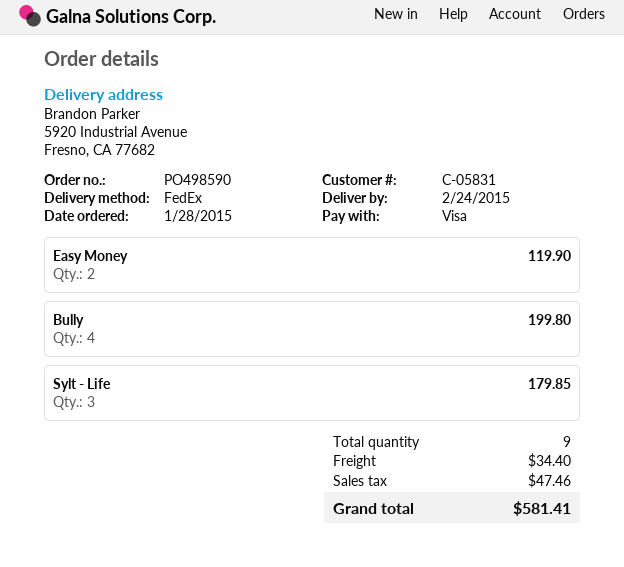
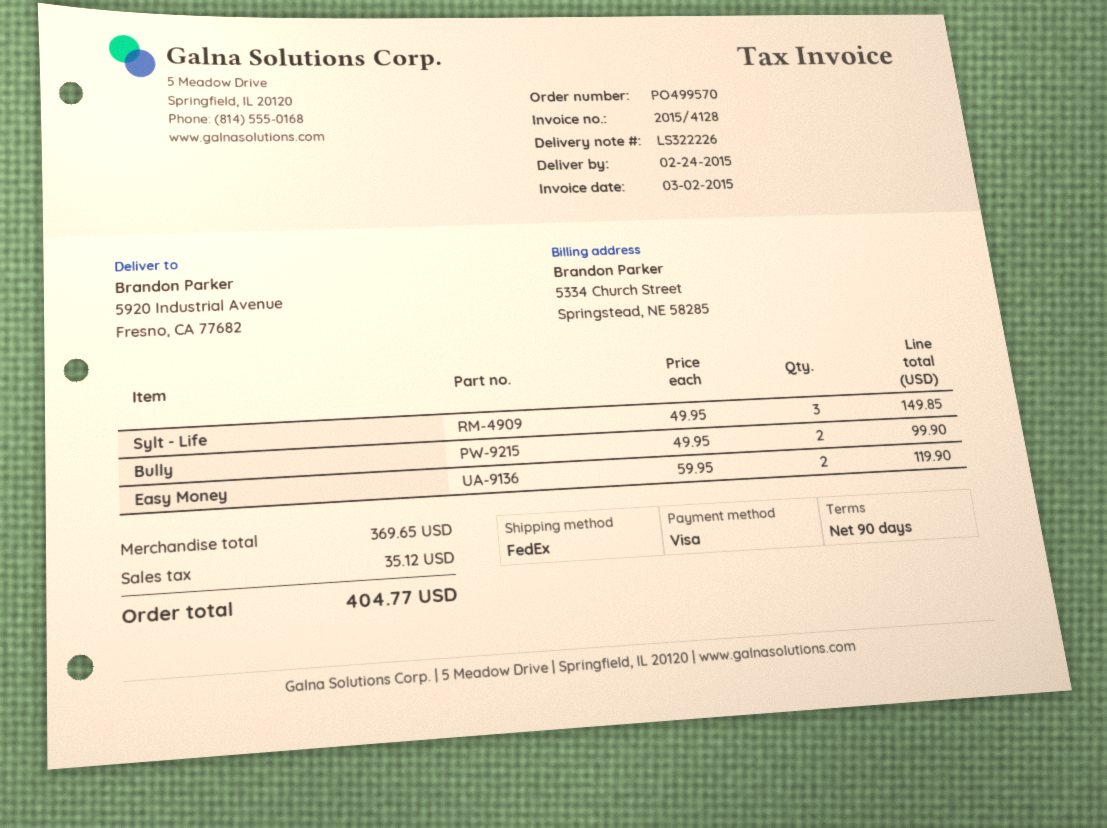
order number: PO498590 -> PO499570
Bully: 4 for 199.80 -> 2 for 99.90
Sylt - Life: 3 for 179.85 -> 3 for 149.85
shipping: 34.40 -> none
tax: 47.46 -> 35.12
total: 581.41 -> 404.77

